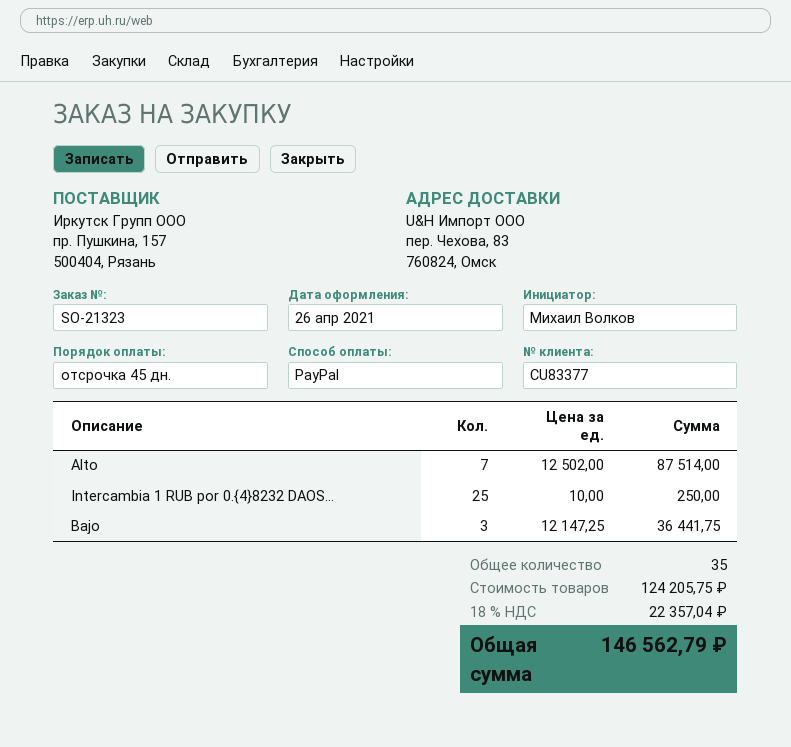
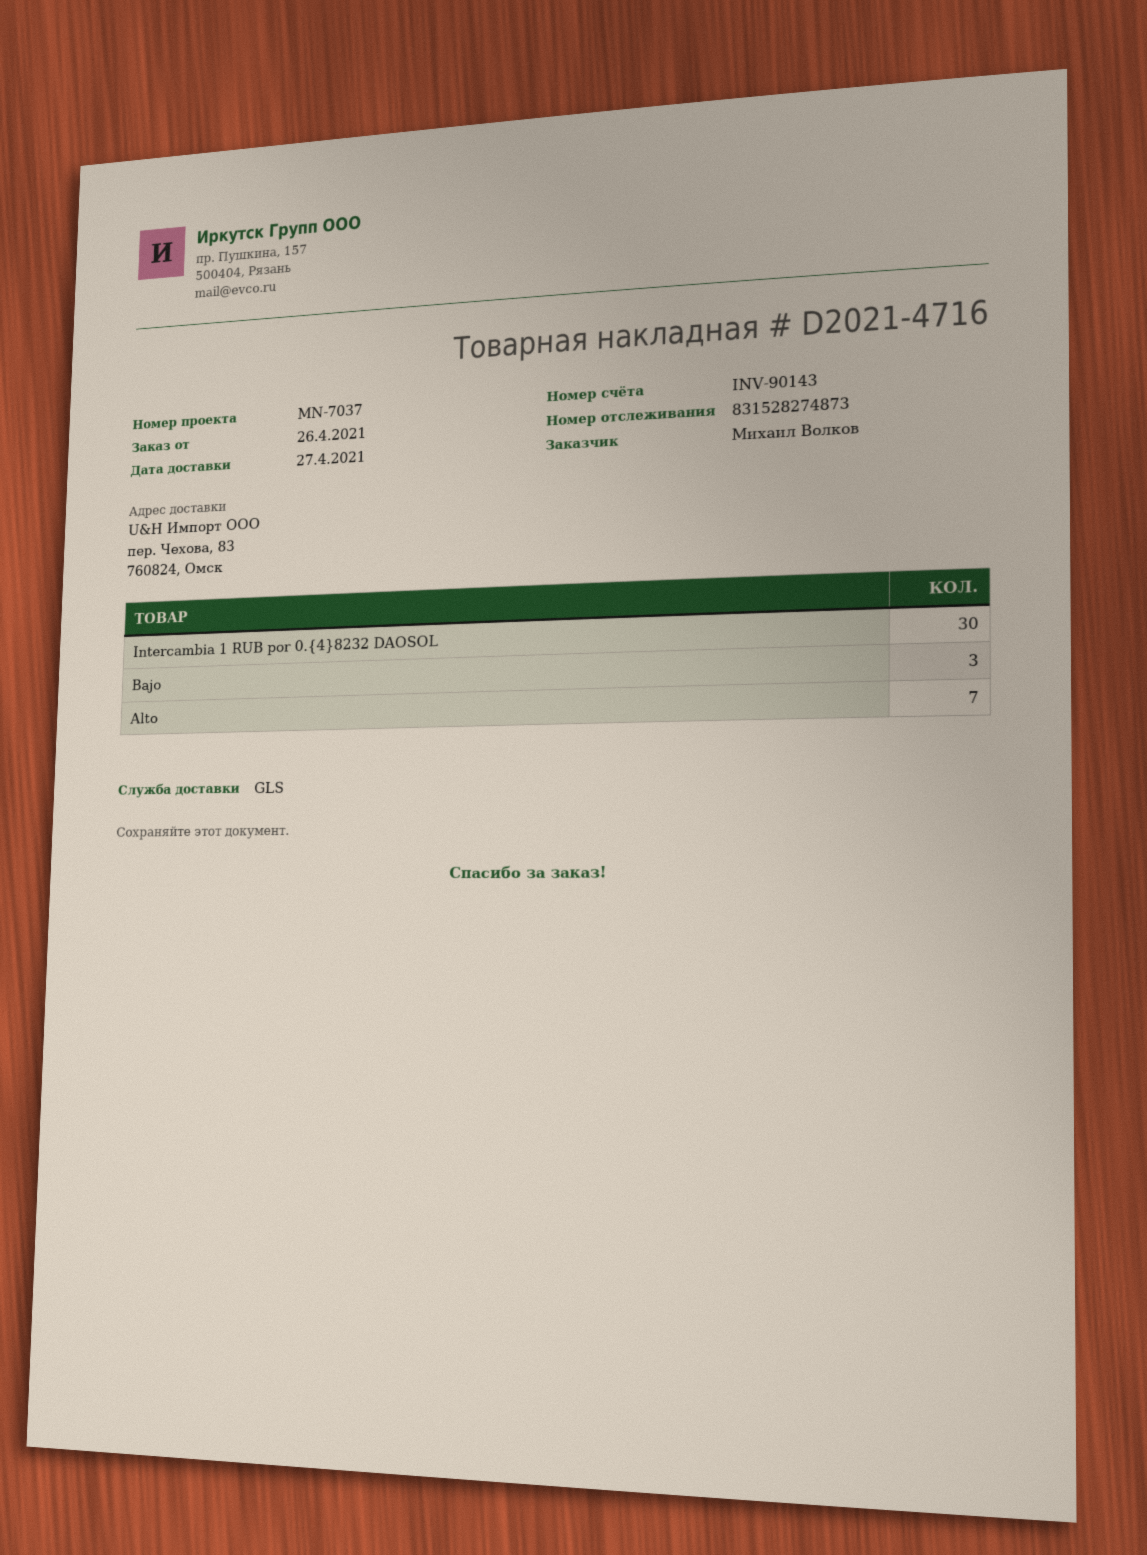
Intercambia 1 RUB por 0.{4}8232 DAOS...: 25 -> 30

